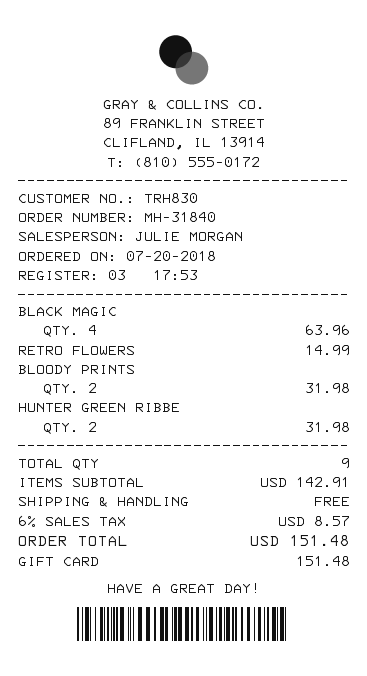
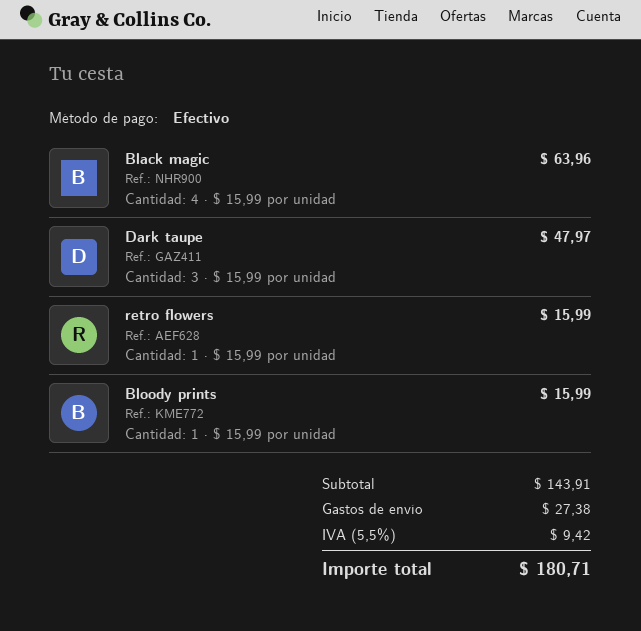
payment method: gift card -> cash
RETRO FLOWERS: 1 for 14.99 -> 1 for 15.99
BLOODY PRINTS: 2 for 31.98 -> 1 for 15.99
HUNTER GREEN RIBBE: 2 for 31.98 -> none
Dark taupe: none -> 3 for 47.97
subtotal: 142.91 -> 143.91
shipping: 0.00 -> 27.38
tax: 6% = 8.57 -> 5.5% = 9.42
total: 151.48 -> 180.71

